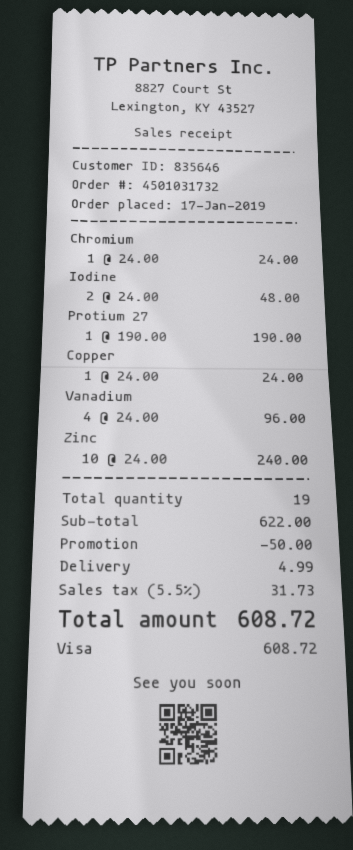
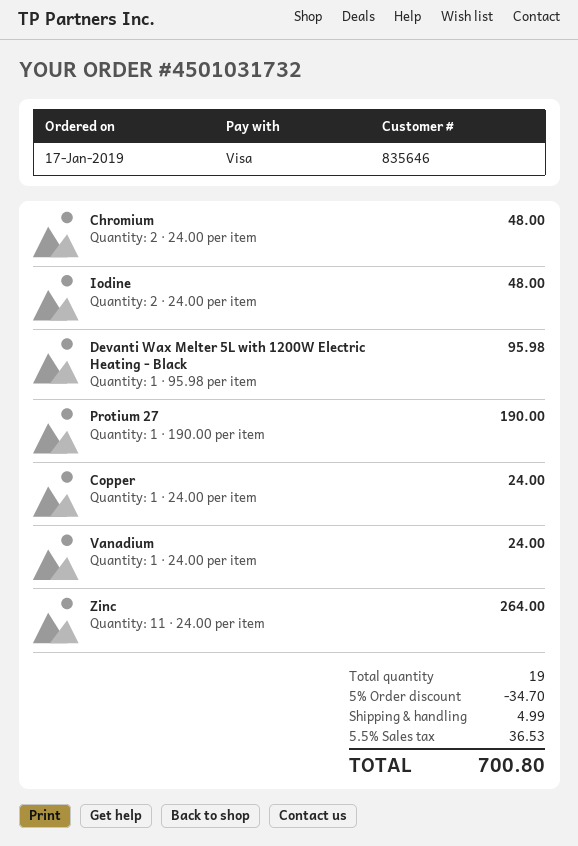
Chromium: 1 x 24.00 = 24.00 -> 2 x 24.00 = 48.00
Vanadium: 4 x 24.00 = 96.00 -> 1 x 24.00 = 24.00
Zinc: 10 x 24.00 = 240.00 -> 11 x 24.00 = 264.00
Devanti Wax Melter 5L with 1200W Electric Heating - Black: none -> 1 x 95.98 = 95.98
discount: 50.00 -> 34.70
tax: 5.5% = 31.73 -> 5.5% = 36.53
total: 608.72 -> 700.80

